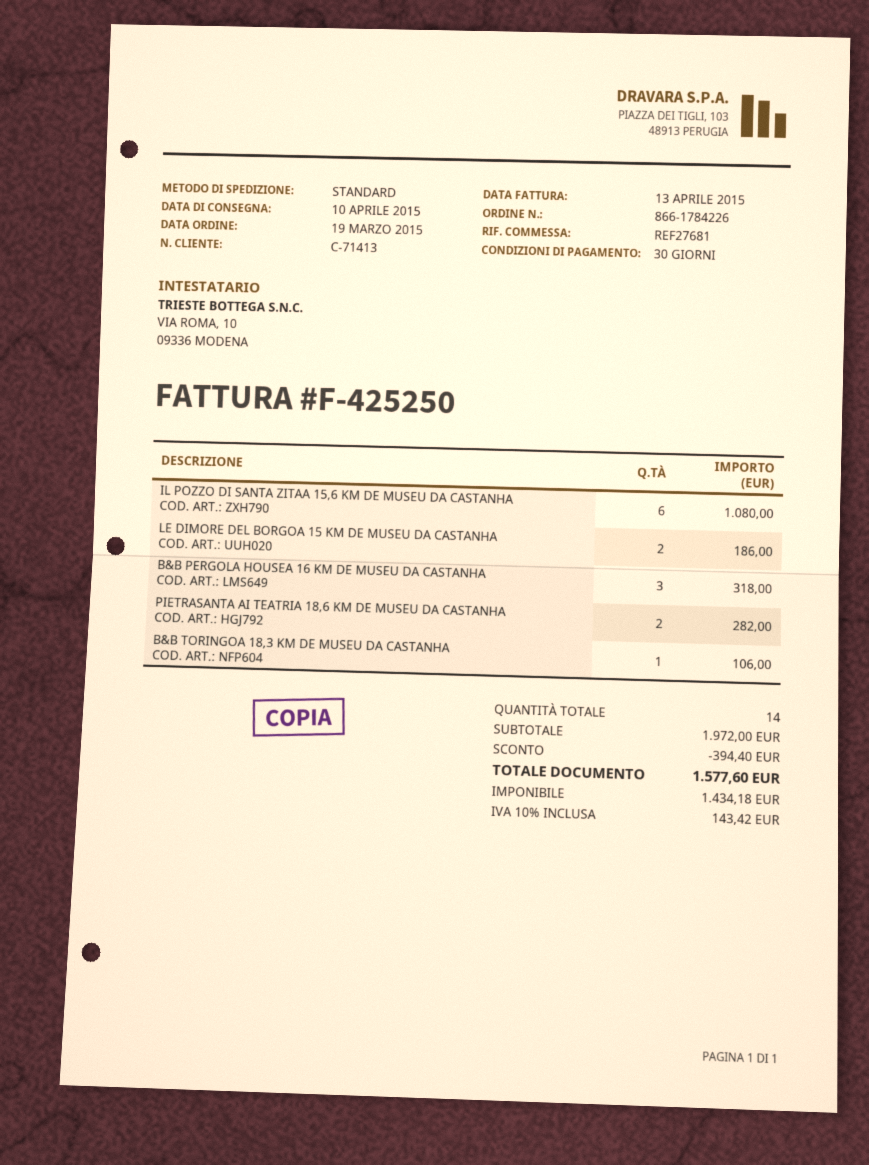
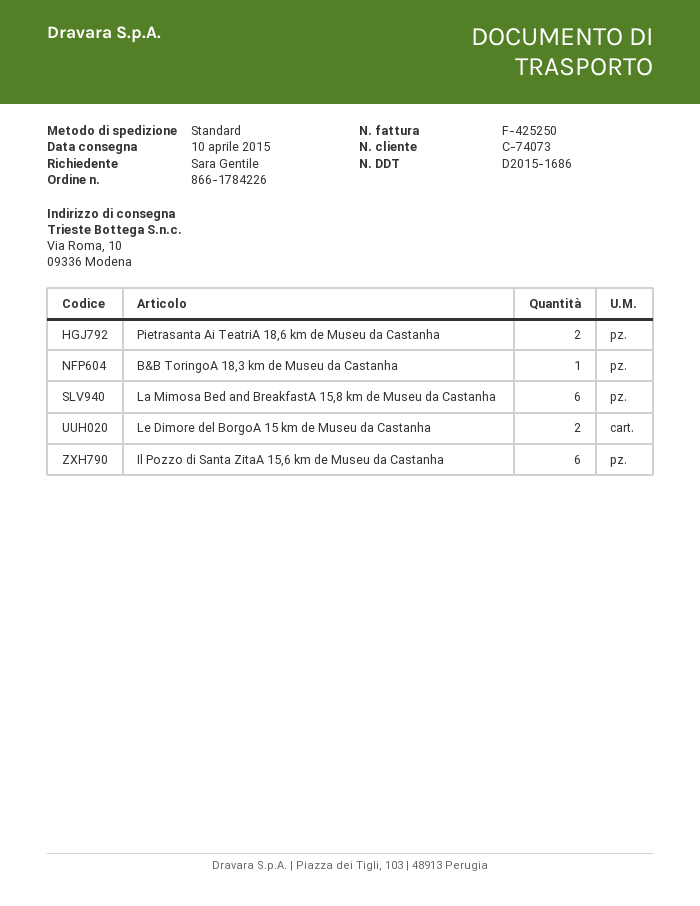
customer number: C-71413 -> C-74073
B&B PERGOLA HOUSEA 16 KM DE MUSEU DA CASTANHA: 3 -> none
La Mimosa Bed and BreakfastA 15,8 km de Museu da Castanha: none -> 6

